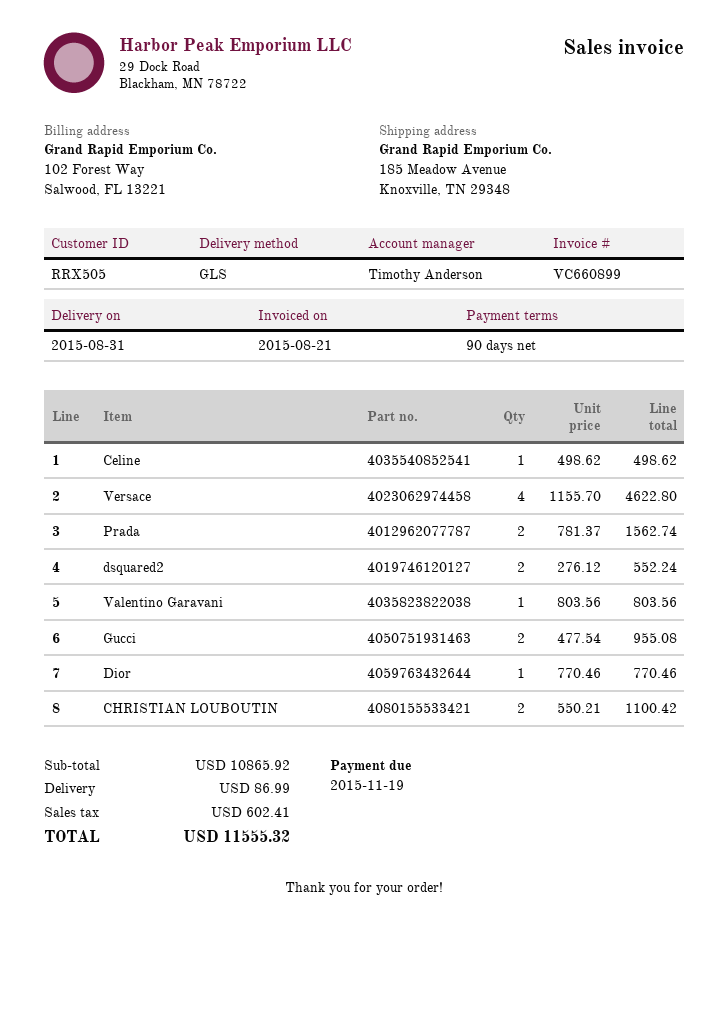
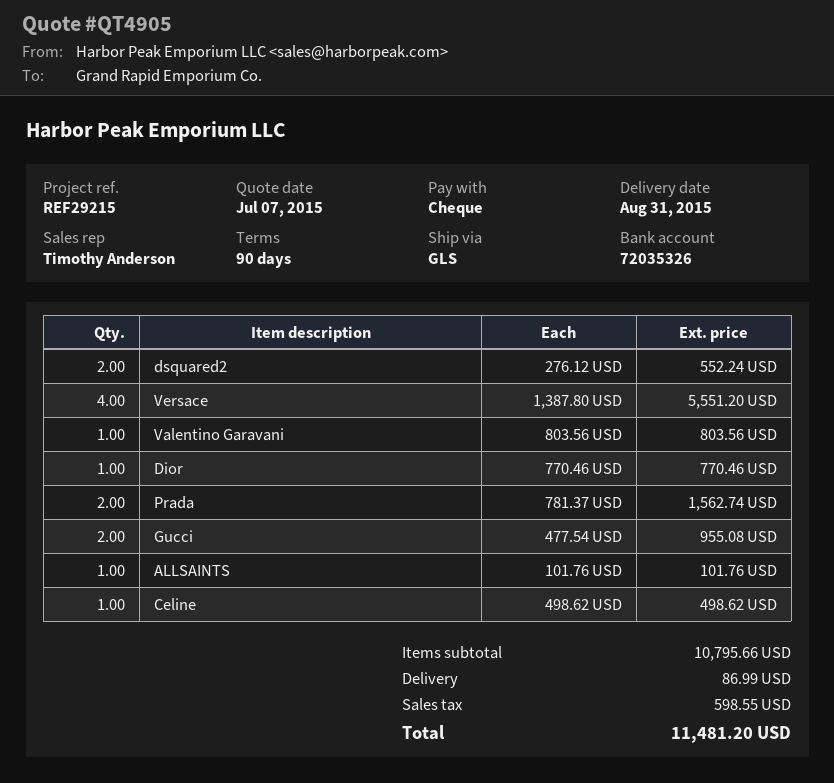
Versace: 4 x 1155.70 = 4622.80 -> 4 x 1387.80 = 5551.20
CHRISTIAN LOUBOUTIN: 2 x 550.21 = 1100.42 -> none
ALLSAINTS: none -> 1 x 101.76 = 101.76
subtotal: 10865.92 -> 10795.66
tax: 602.41 -> 598.55
total: 11555.32 -> 11481.20

